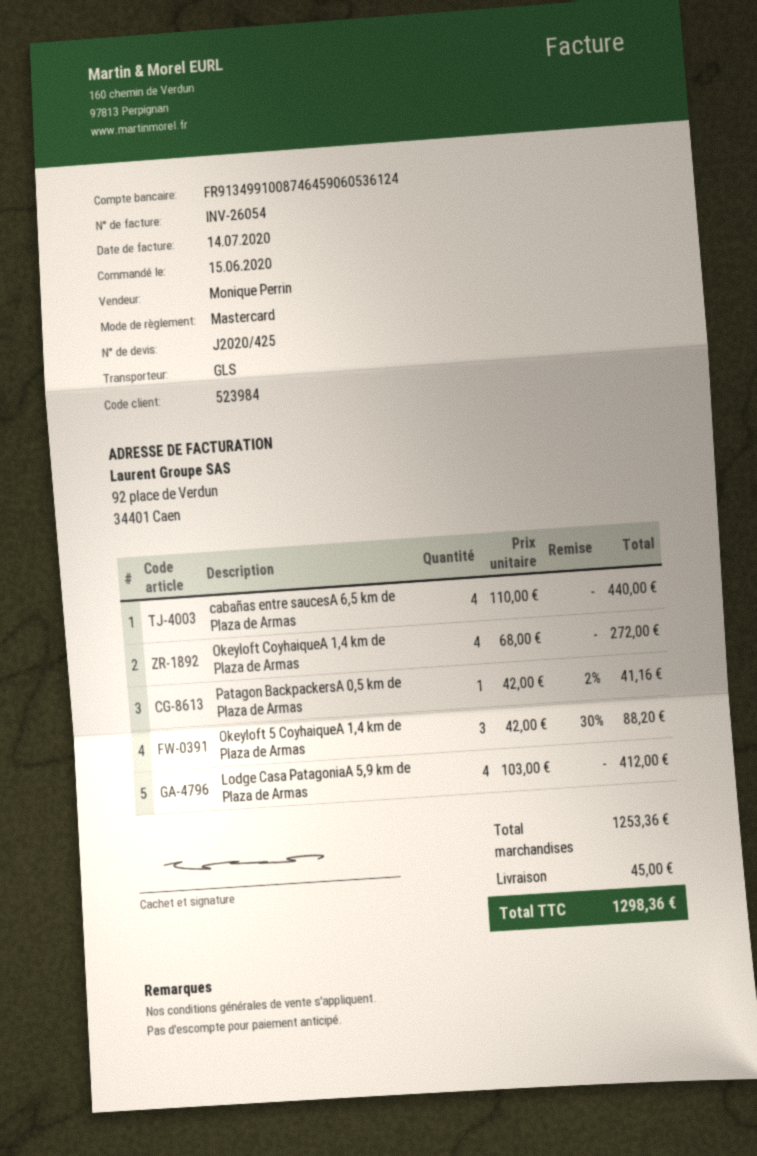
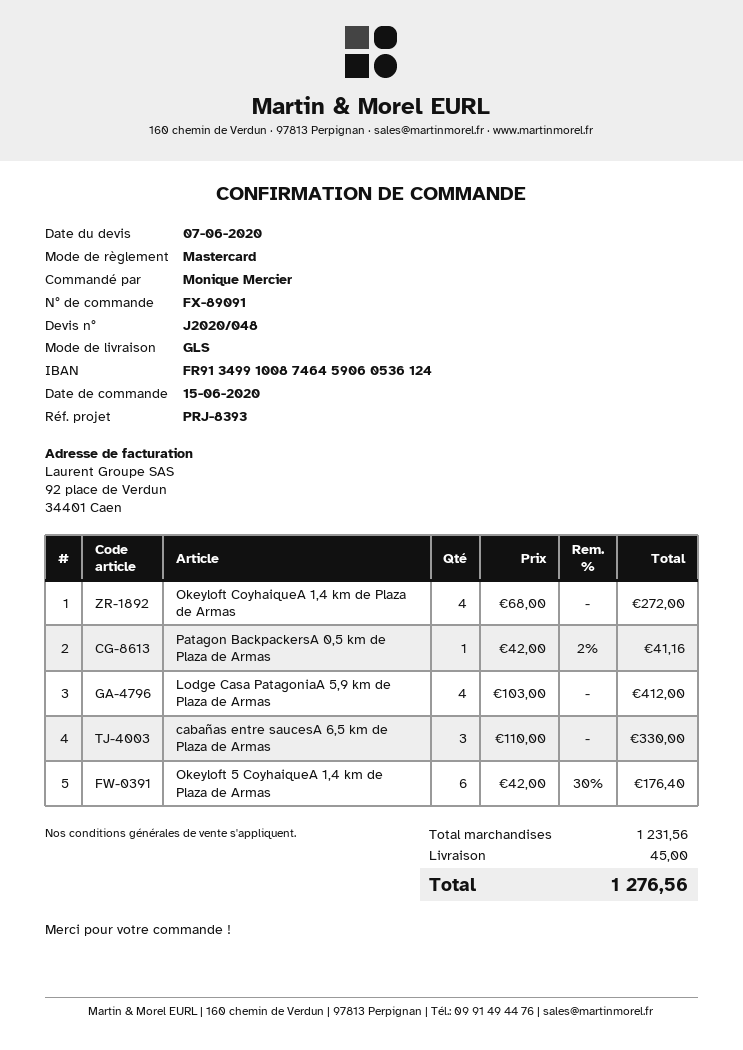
quote number: J2020/425 -> J2020/048
cabañas entre saucesA 6,5 km de Plaza de Armas: 4 x 110.00 = 440.00 -> 3 x 110.00 = 330.00
Okeyloft 5 CoyhaiqueA 1,4 km de Plaza de Armas: 3 x 42.00 - 30% = 88.20 -> 6 x 42.00 - 30% = 176.40
subtotal: 1253.36 -> 1231.56
total: 1298.36 -> 1276.56

